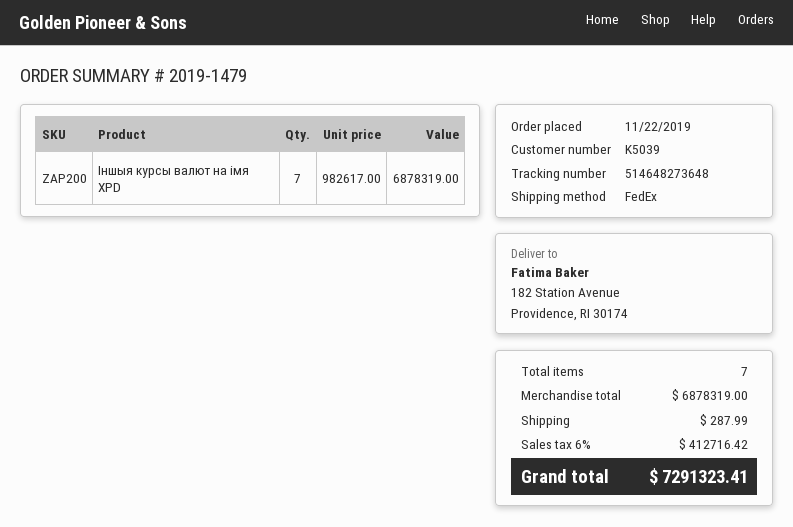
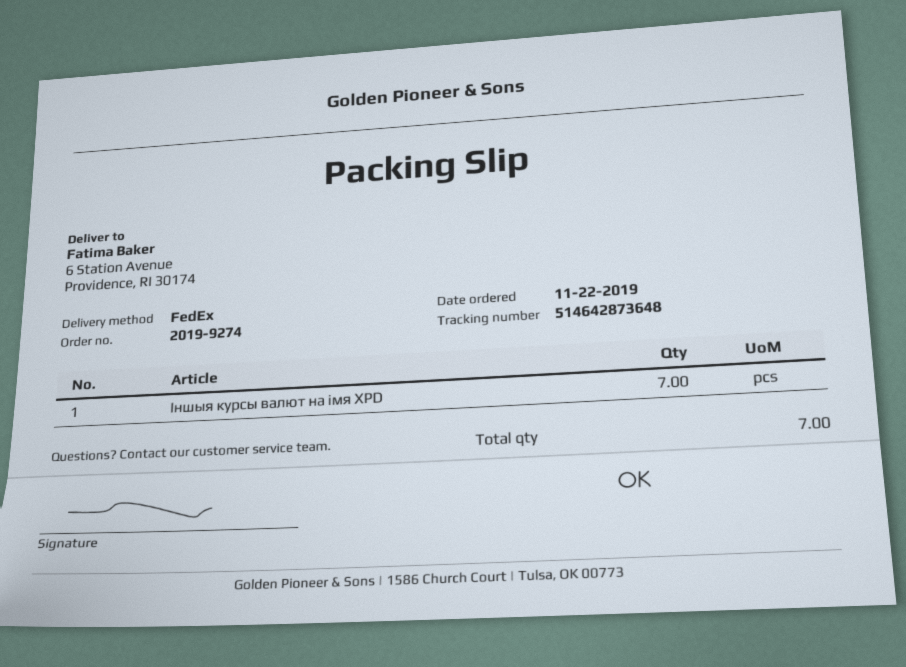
order number: 2019-1479 -> 2019-9274
tracking number: 514648273648 -> 514642873648
ship to: 182 Station Avenue, Providence, RI 30174 -> 6 Station Avenue, Providence, RI 30174

